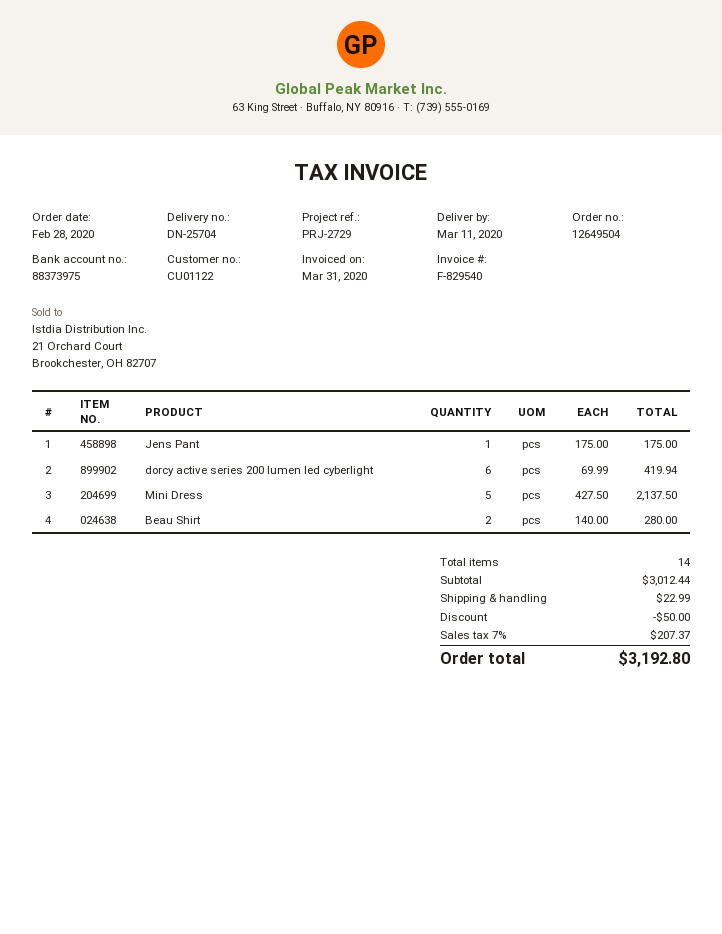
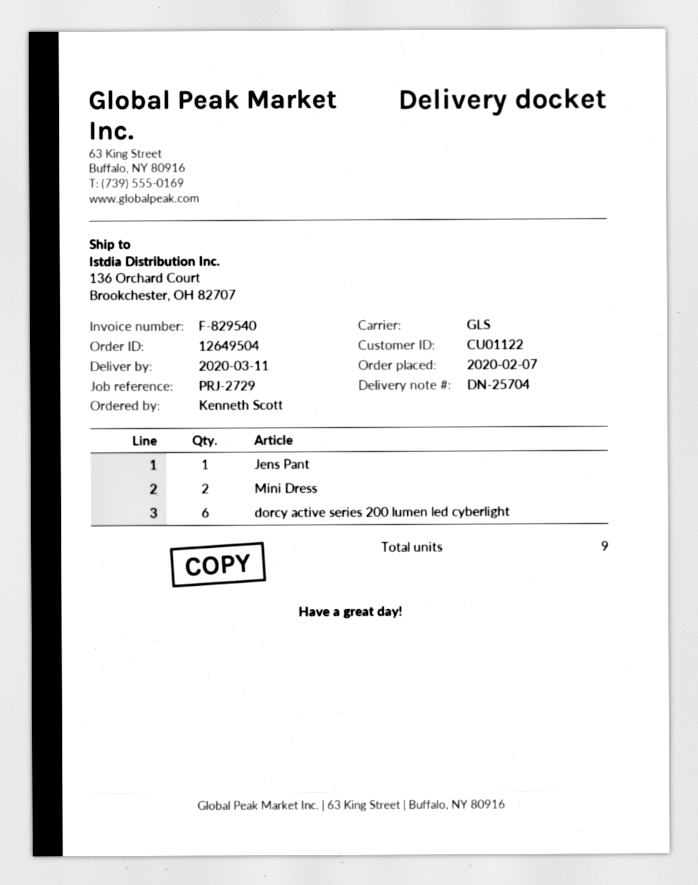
order date: 2020-02-28 -> 2020-02-07
Mini Dress: 5 -> 2
Beau Shirt: 2 -> none
total quantity: 14 -> 9

